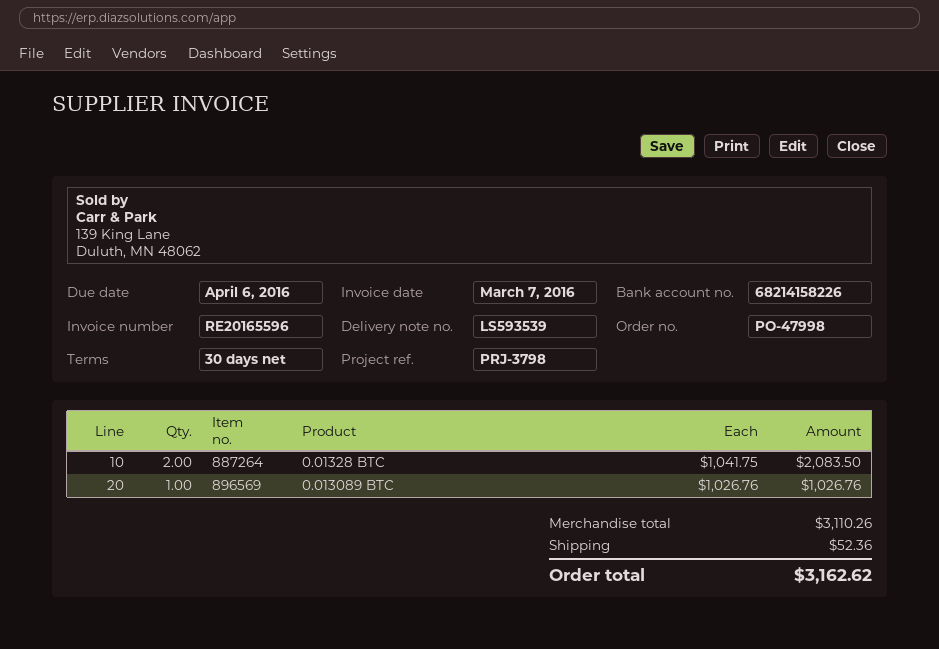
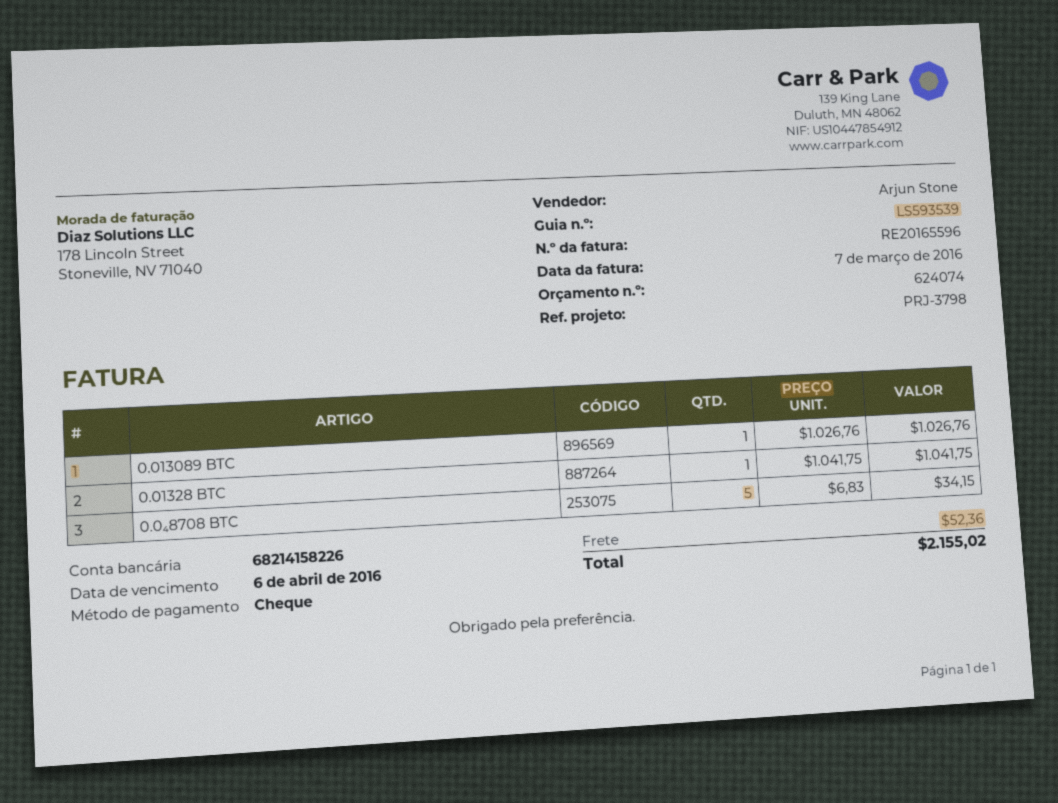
0.01328 BTC: 2 x 1041.75 = 2083.50 -> 1 x 1041.75 = 1041.75
0.0₄8708 BTC: none -> 5 x 6.83 = 34.15
total: 3162.62 -> 2155.02

